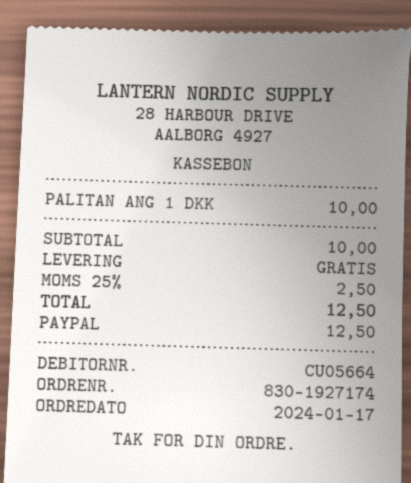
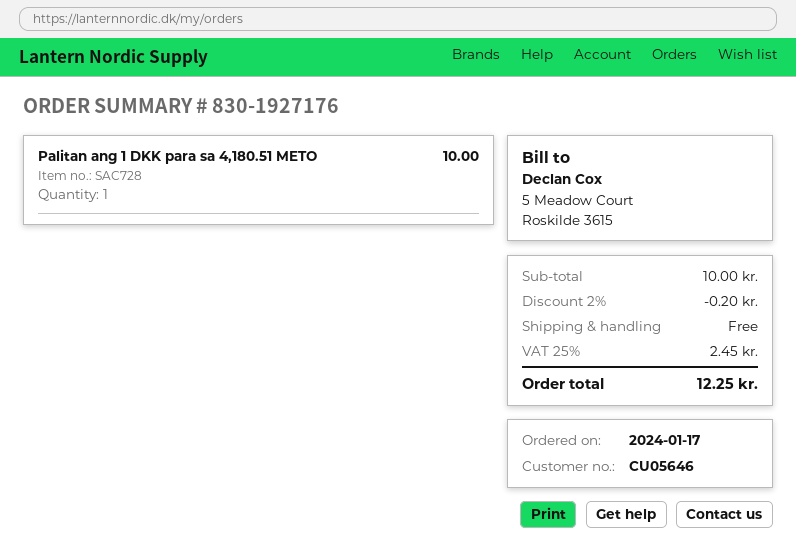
order number: 830-1927174 -> 830-1927176
customer number: CU05664 -> CU05646
discount: none -> 2% = 0.20
tax: 25% = 2.50 -> 25% = 2.45
total: 12.50 -> 12.25

